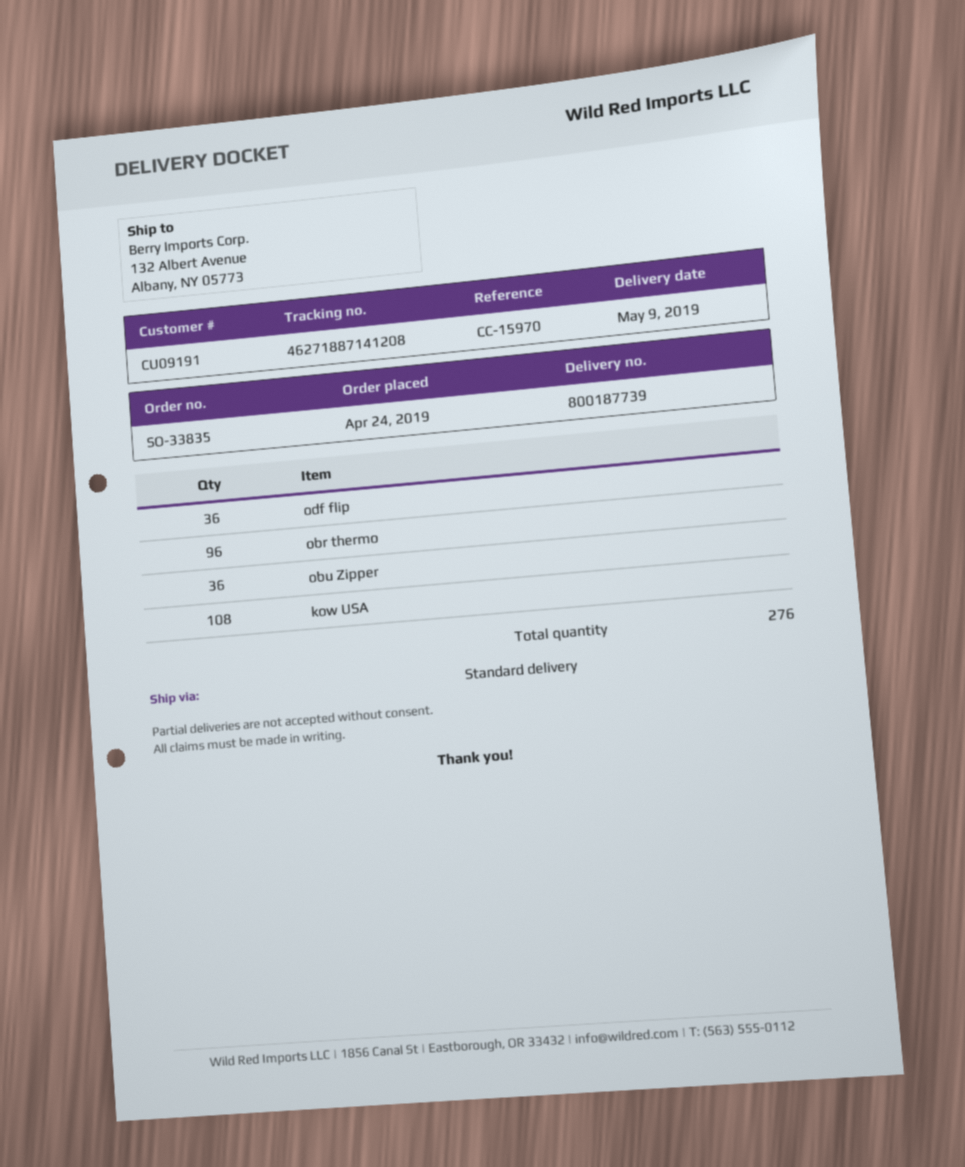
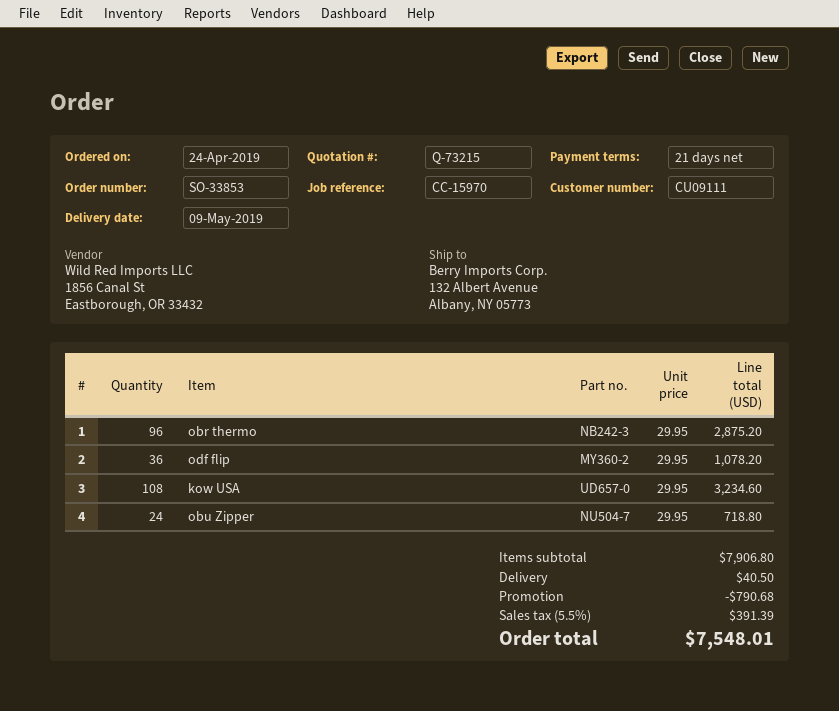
order number: SO-33835 -> SO-33853
customer number: CU09191 -> CU09111
obu Zipper: 36 -> 24

